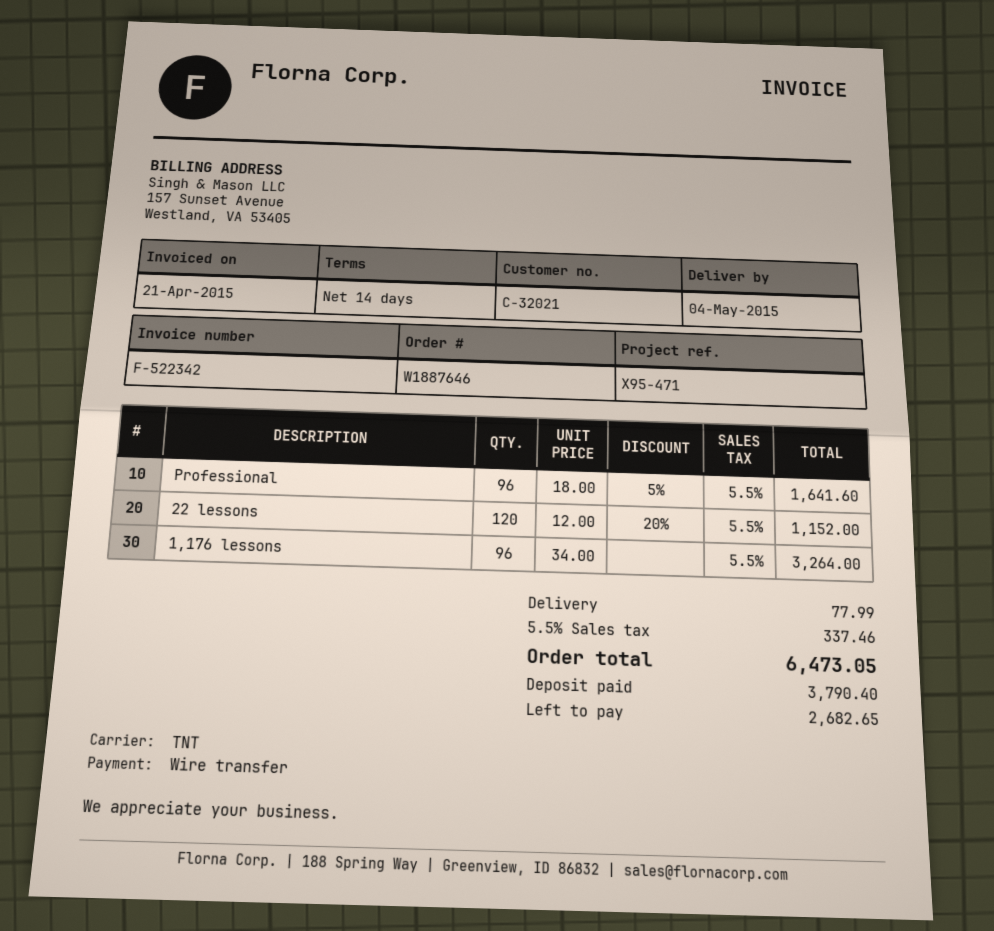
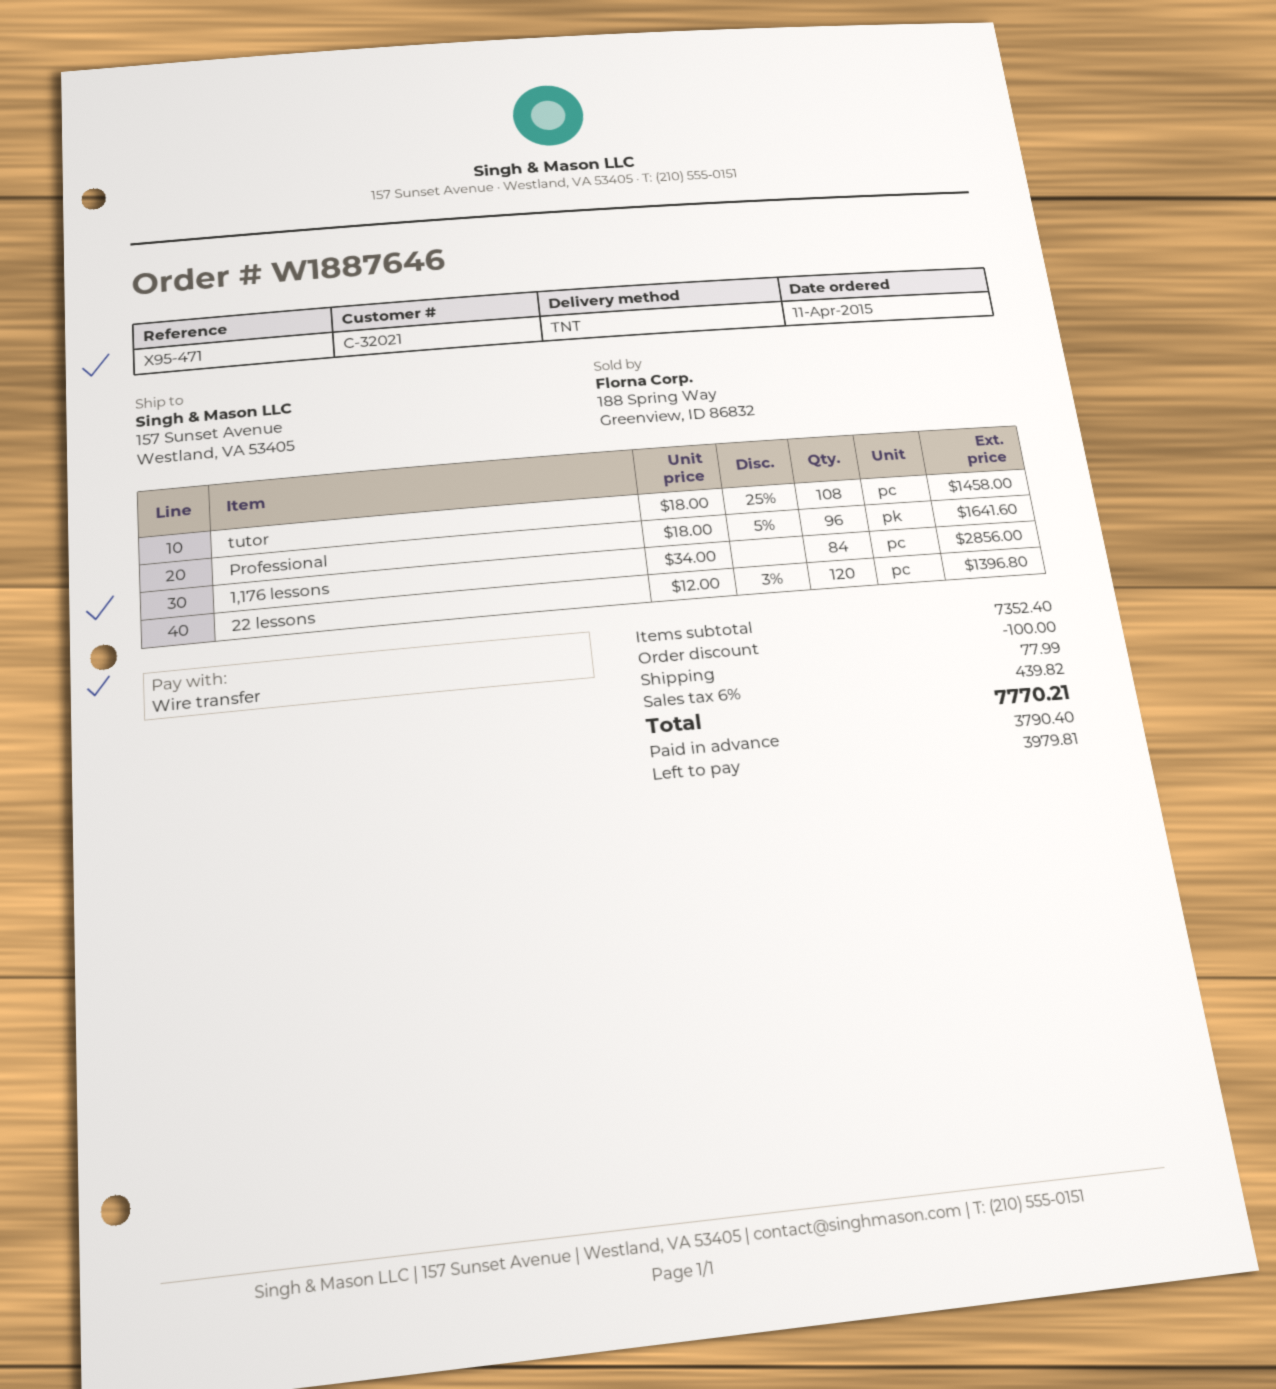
22 lessons: 120 x 12.00 - 20% = 1152.00 -> 120 x 12.00 - 3% = 1396.80
1,176 lessons: 96 x 34.00 = 3264.00 -> 84 x 34.00 = 2856.00
tutor: none -> 108 x 18.00 - 25% = 1458.00
discount: none -> 100.00
tax: 5.5% = 337.46 -> 6% = 439.82
total: 6473.05 -> 7770.21
balance: 2682.65 -> 3979.81

